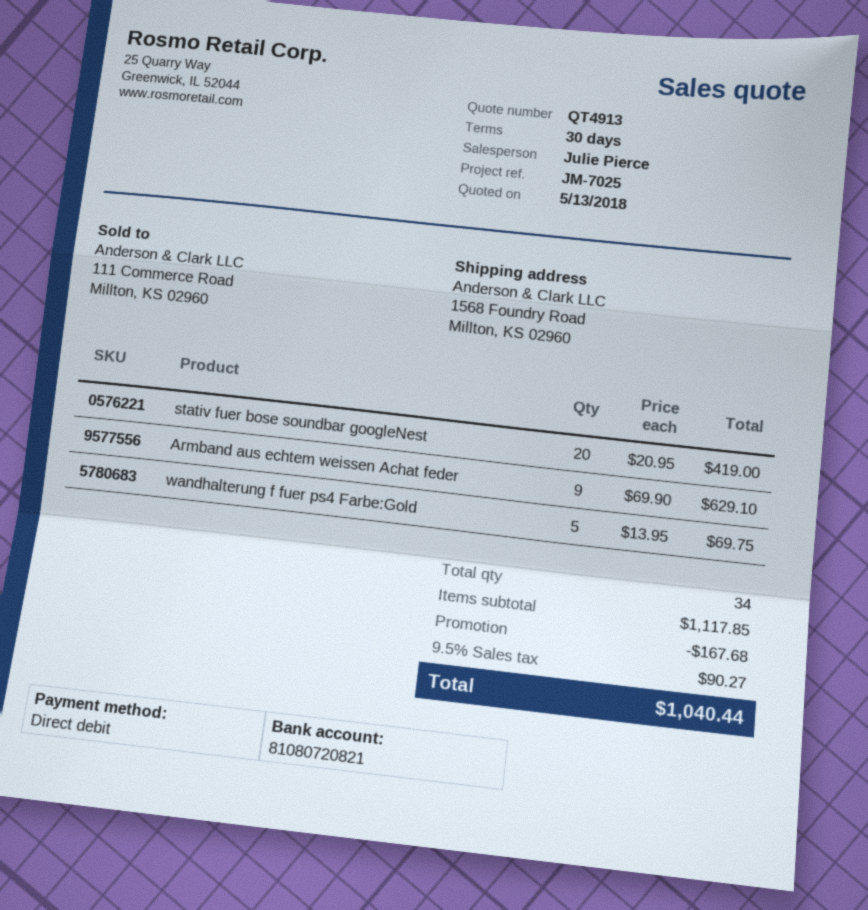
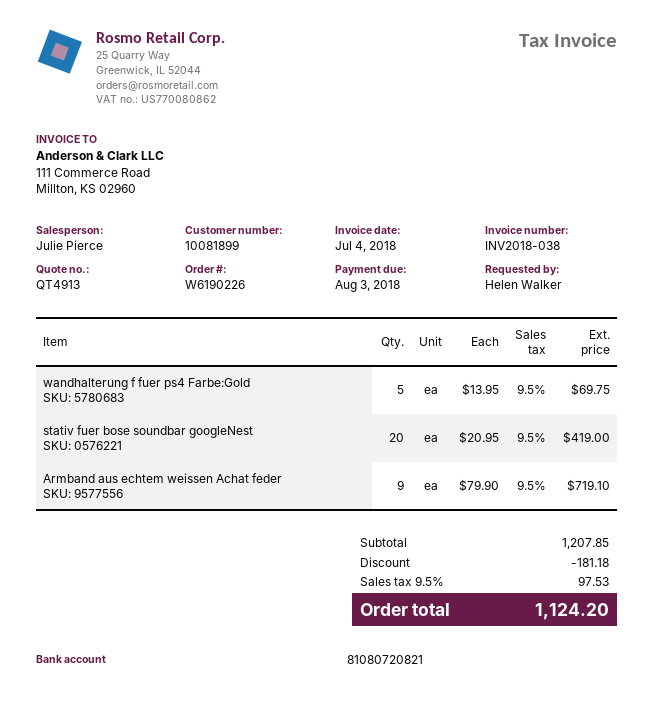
Armband aus echtem weissen Achat feder: 9 x 69.90 = 629.10 -> 9 x 79.90 = 719.10
subtotal: 1117.85 -> 1207.85
discount: 167.68 -> 181.18
tax: 9.5% = 90.27 -> 9.5% = 97.53
total: 1040.44 -> 1124.20

